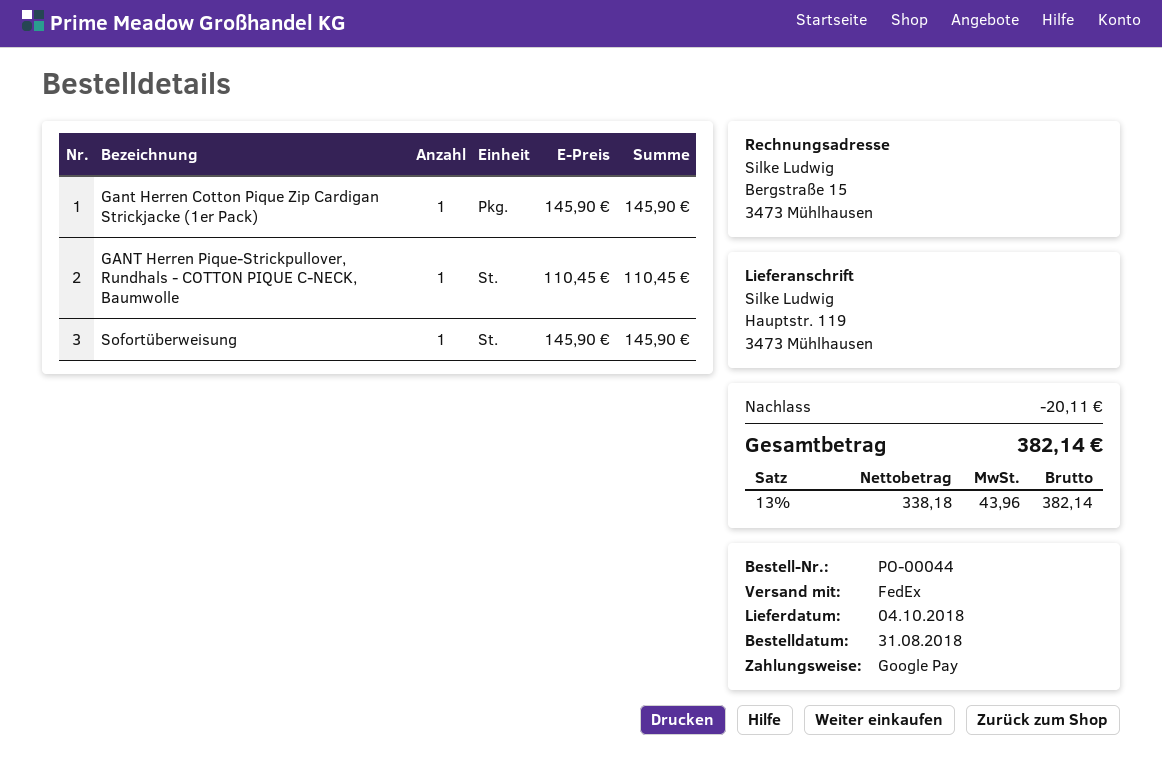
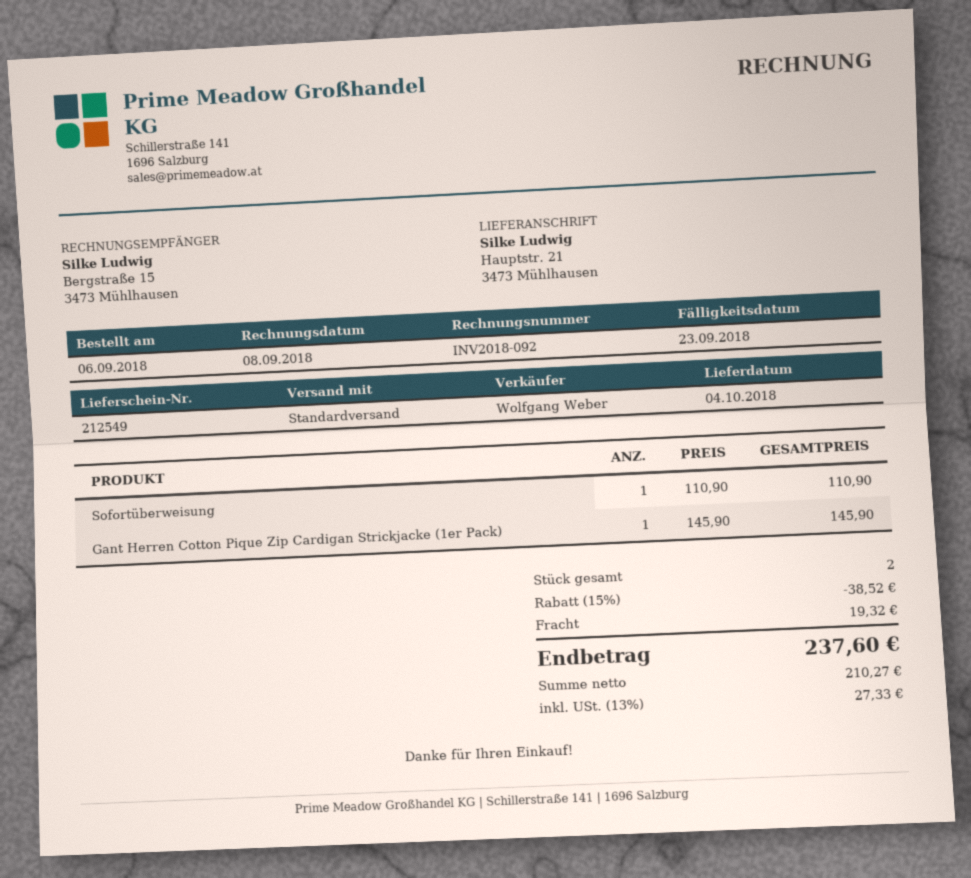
order date: 2018-08-31 -> 2018-09-06
shipping method: FedEx -> standard
ship to: Hauptstr. 119, 3473 Mühlhausen -> Hauptstr. 21, 3473 Mühlhausen
GANT Herren Pique-Strickpullover, Rundhals - COTTON PIQUE C-NECK, Baumwolle: 1 x 110.45 = 110.45 -> none
Sofortüberweisung: 1 x 145.90 = 145.90 -> 1 x 110.90 = 110.90
discount: 20.11 -> 38.52
shipping: none -> 19.32
net: 338.18 -> 210.27
tax: 13% = 43.96 -> 13% = 27.33
total: 382.14 -> 237.60

